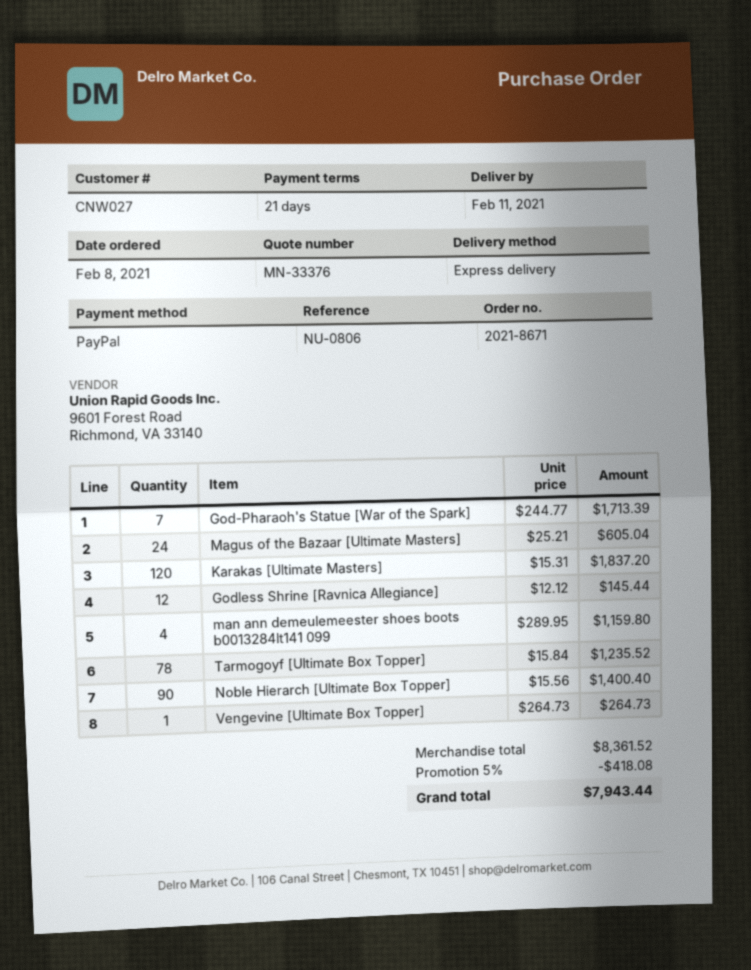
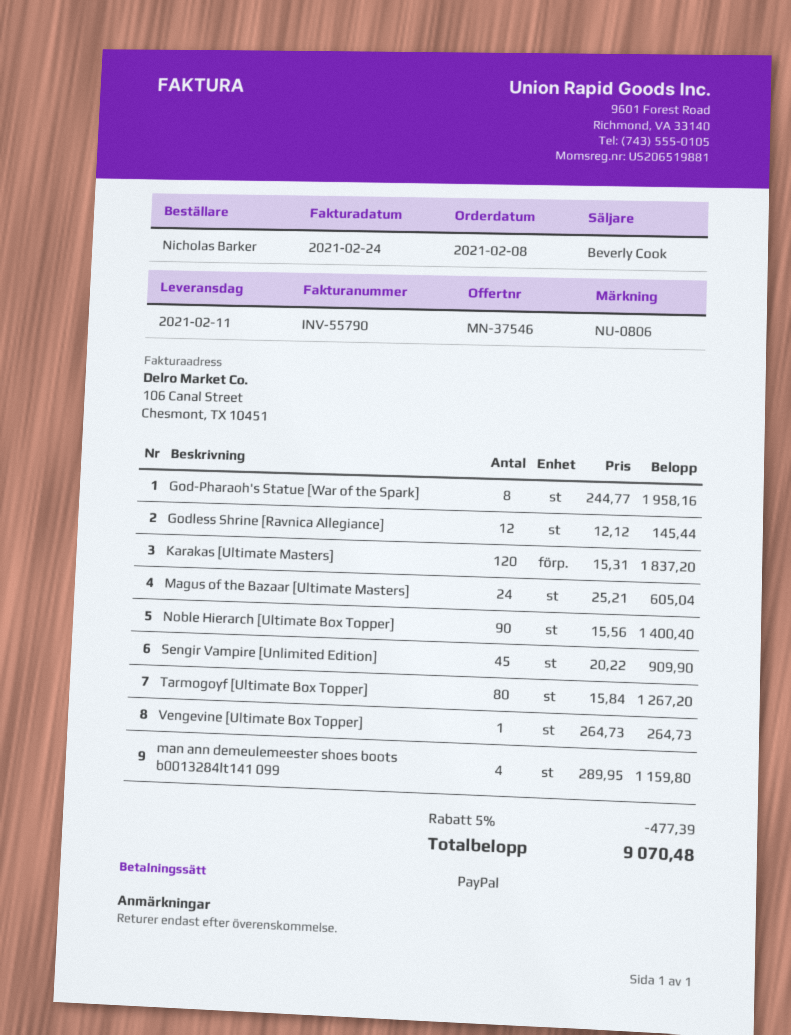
quote number: MN-33376 -> MN-37546
God-Pharaoh's Statue [War of the Spark]: 7 x 244.77 = 1713.39 -> 8 x 244.77 = 1958.16
Tarmogoyf [Ultimate Box Topper]: 78 x 15.84 = 1235.52 -> 80 x 15.84 = 1267.20
Sengir Vampire [Unlimited Edition]: none -> 45 x 20.22 = 909.90
discount: 5% = 418.08 -> 5% = 477.39
total: 7943.44 -> 9070.48

